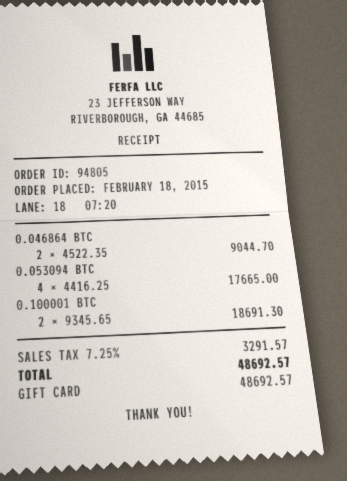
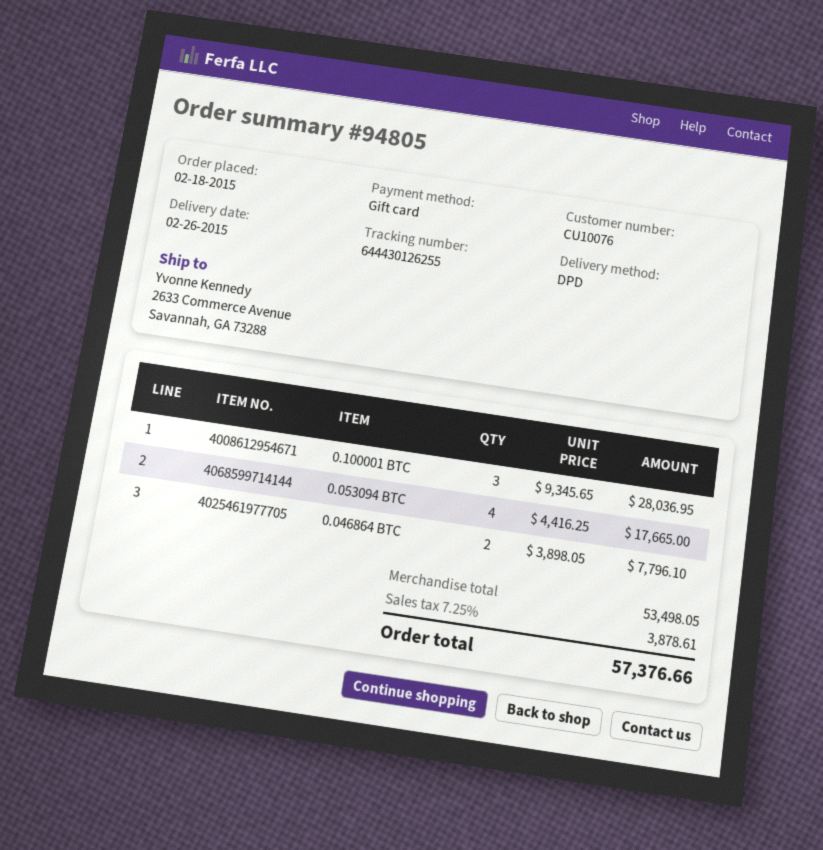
0.046864 BTC: 2 x 4522.35 = 9044.70 -> 2 x 3898.05 = 7796.10
0.100001 BTC: 2 x 9345.65 = 18691.30 -> 3 x 9345.65 = 28036.95
tax: 7.25% = 3291.57 -> 7.25% = 3878.61
total: 48692.57 -> 57376.66

